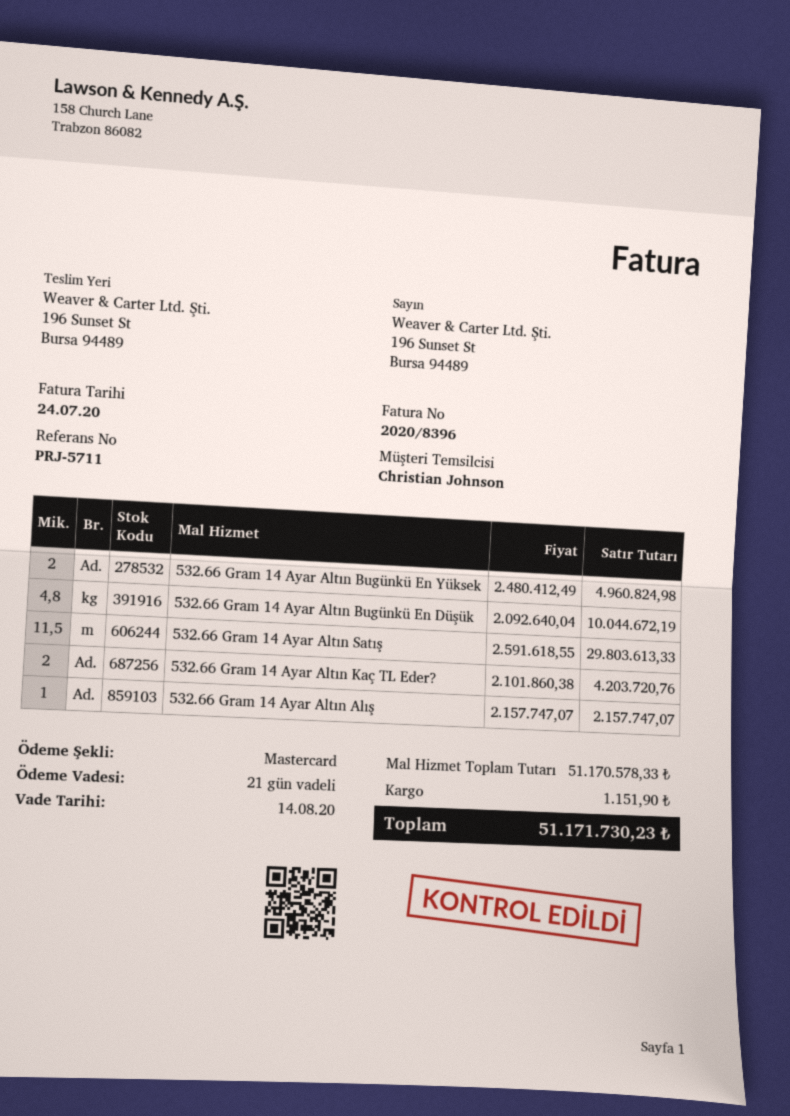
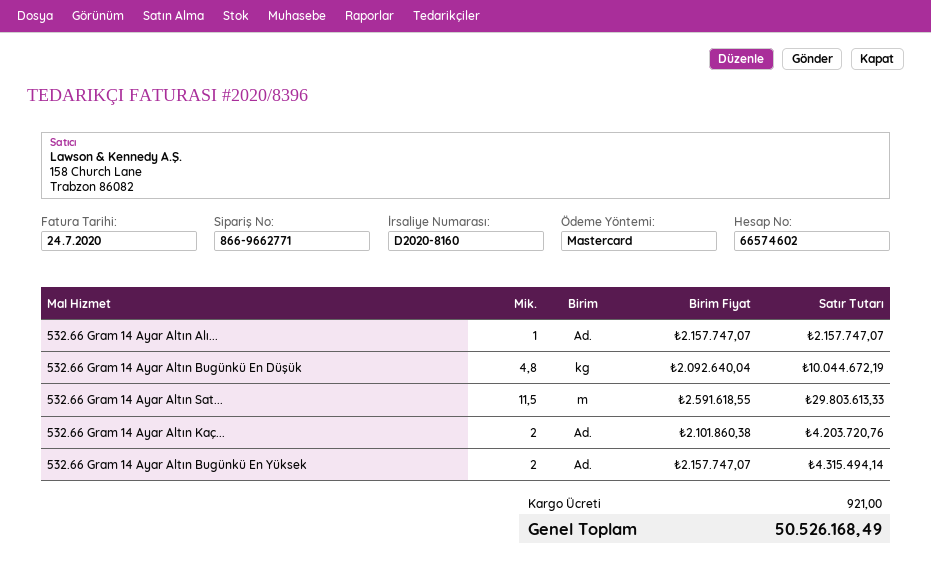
532.66 Gram 14 Ayar Altın Bugünkü En Yüksek: 2 x 2480412.49 = 4960824.98 -> 2 x 2157747.07 = 4315494.14
shipping: 1151.90 -> 921.00
total: 51171730.23 -> 50526168.49

